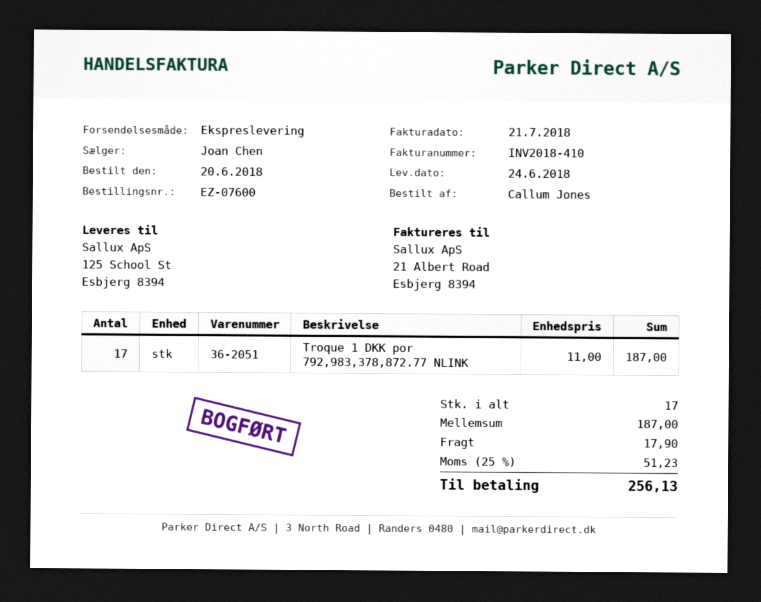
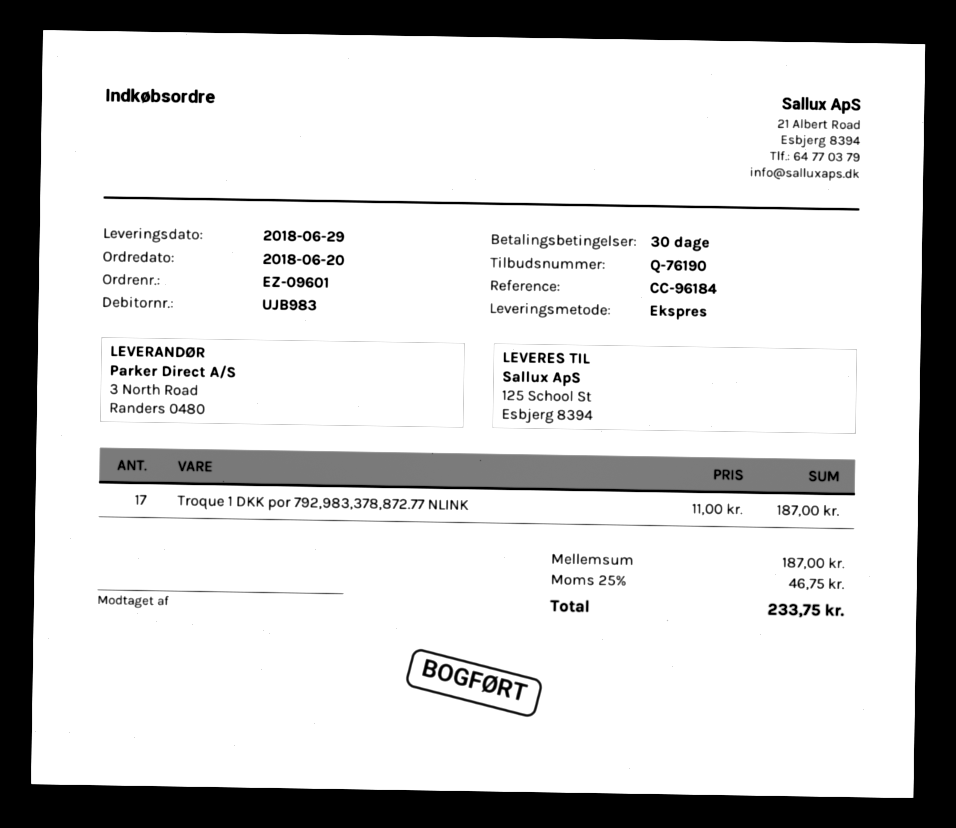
order number: EZ-07600 -> EZ-09601
delivery date: 2018-06-24 -> 2018-06-29
shipping: 17.90 -> none
tax: 25% = 51.23 -> 25% = 46.75
total: 256.13 -> 233.75

